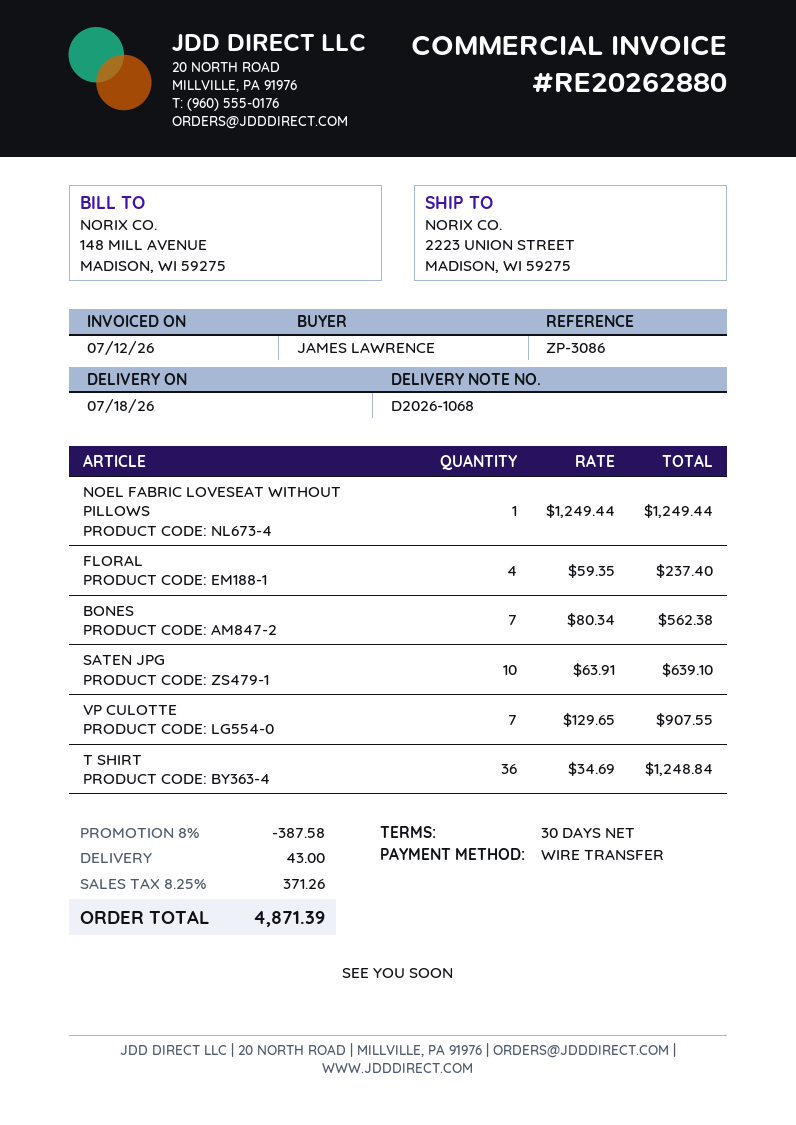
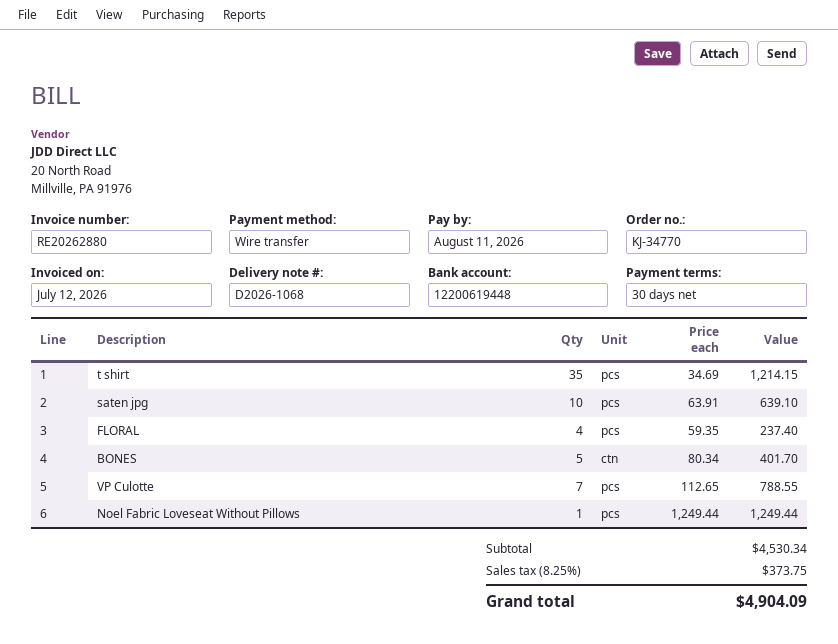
BONES: 7 x 80.34 = 562.38 -> 5 x 80.34 = 401.70
VP CULOTTE: 7 x 129.65 = 907.55 -> 7 x 112.65 = 788.55
T SHIRT: 36 x 34.69 = 1248.84 -> 35 x 34.69 = 1214.15
discount: 8% = 387.58 -> none
shipping: 43.00 -> none
tax: 8.25% = 371.26 -> 8.25% = 373.75
total: 4871.39 -> 4904.09

